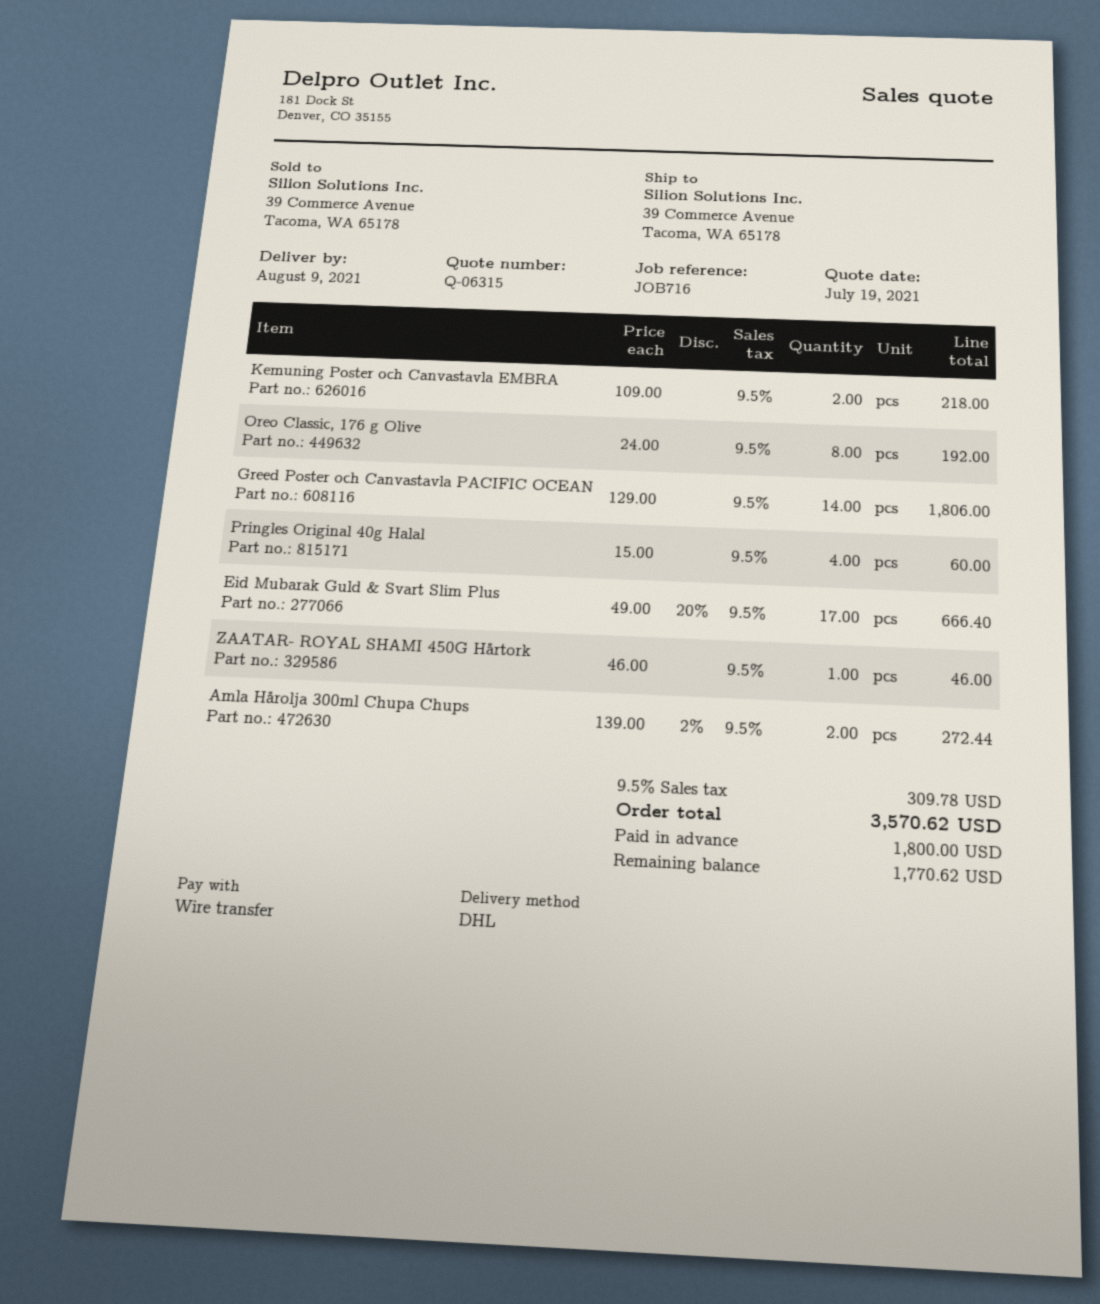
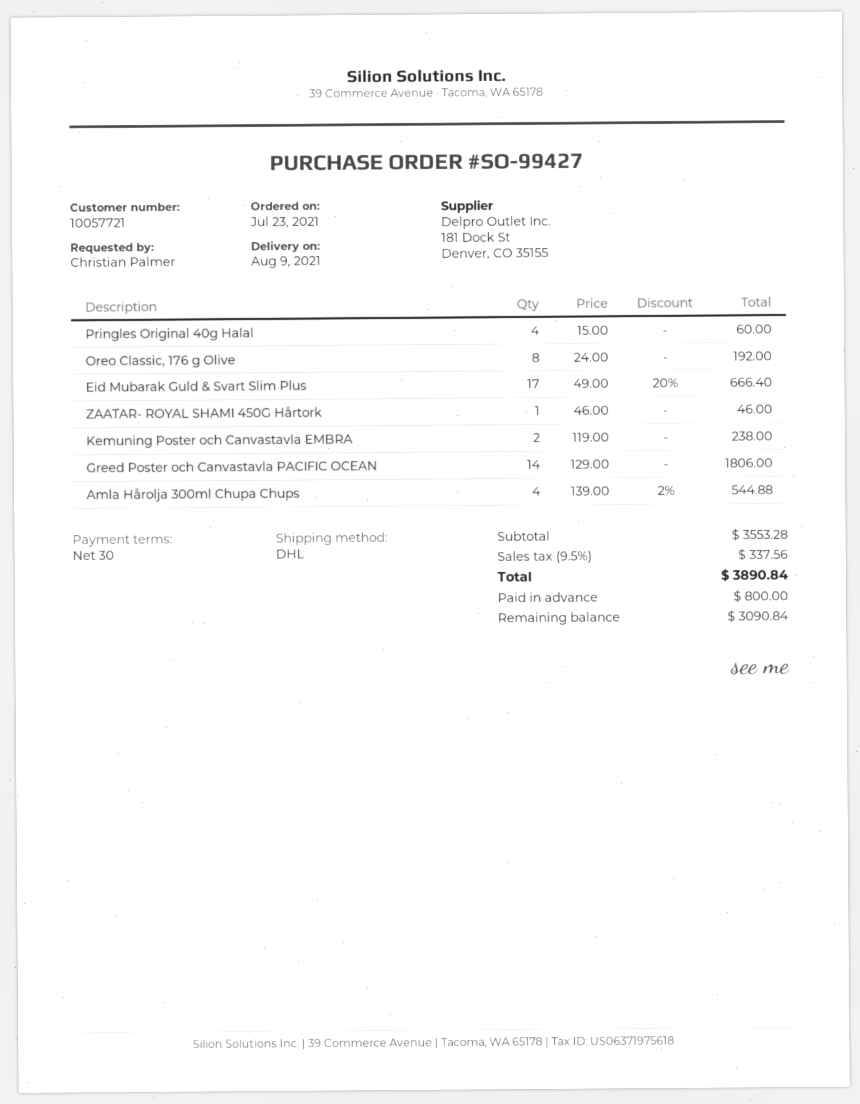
Kemuning Poster och Canvastavla EMBRA: 2 x 109.00 = 218.00 -> 2 x 119.00 = 238.00
Amla Hårolja 300ml Chupa Chups: 2 x 139.00 - 2% = 272.44 -> 4 x 139.00 - 2% = 544.88
tax: 9.5% = 309.78 -> 9.5% = 337.56
total: 3570.62 -> 3890.84
deposit: 1800.00 -> 800.00
balance: 1770.62 -> 3090.84

